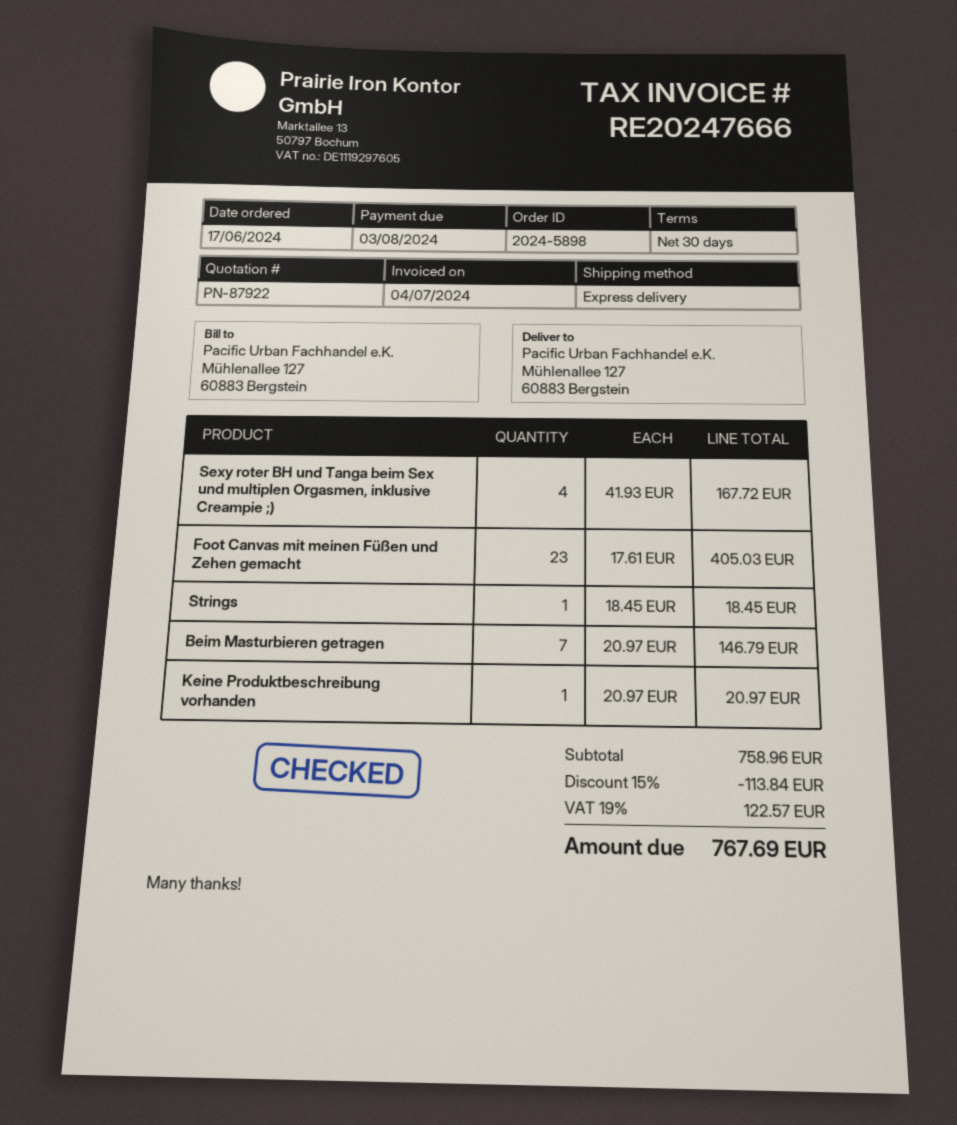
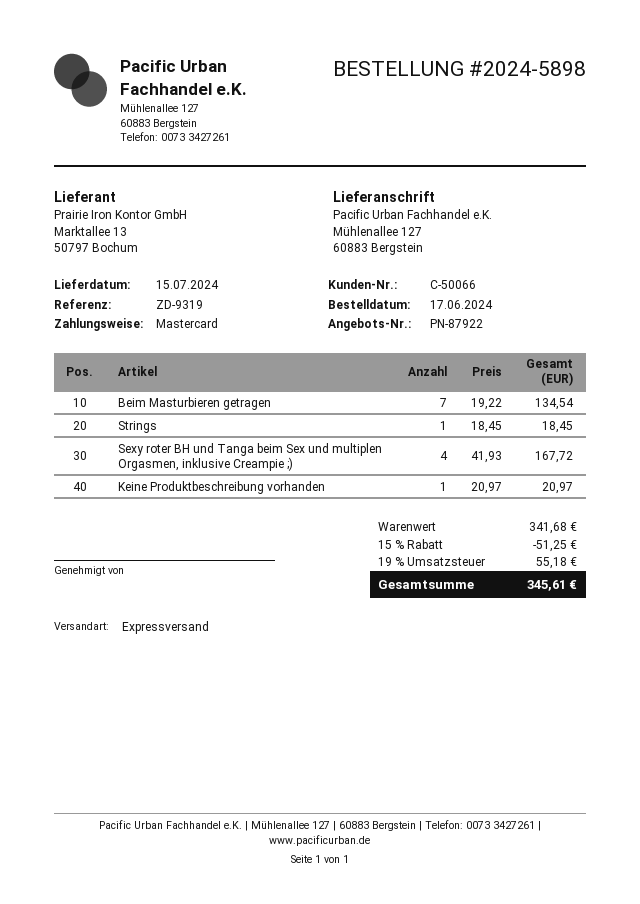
Foot Canvas mit meinen Füßen und Zehen gemacht: 23 x 17.61 = 405.03 -> none
Beim Masturbieren getragen: 7 x 20.97 = 146.79 -> 7 x 19.22 = 134.54
subtotal: 758.96 -> 341.68
discount: 15% = 113.84 -> 15% = 51.25
tax: 19% = 122.57 -> 19% = 55.18
total: 767.69 -> 345.61

